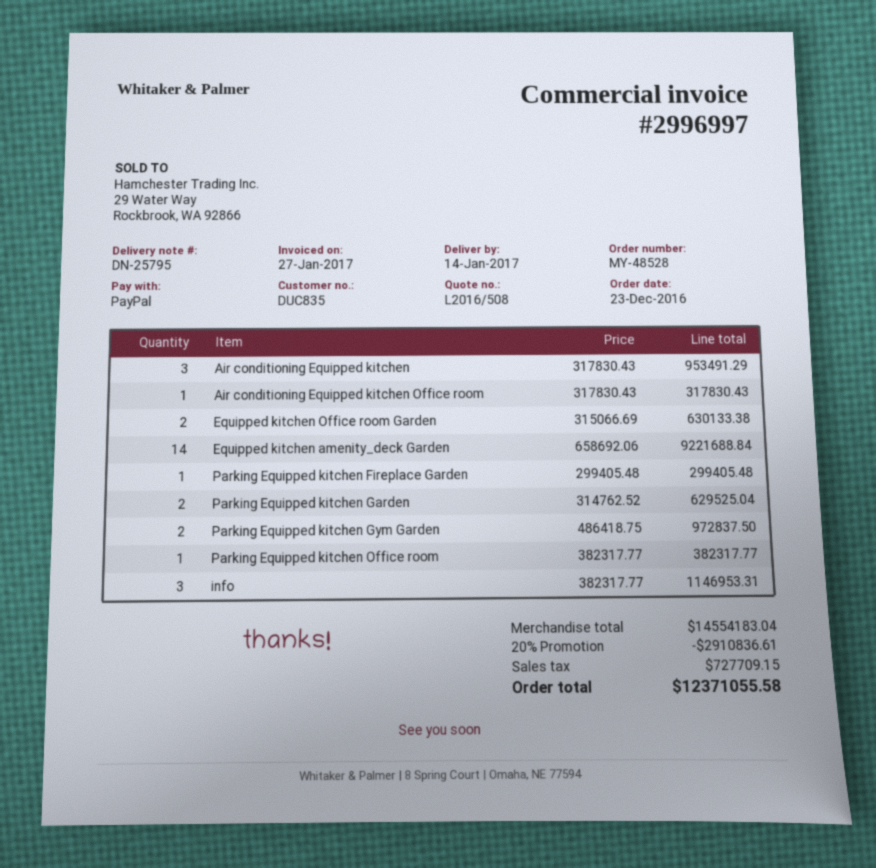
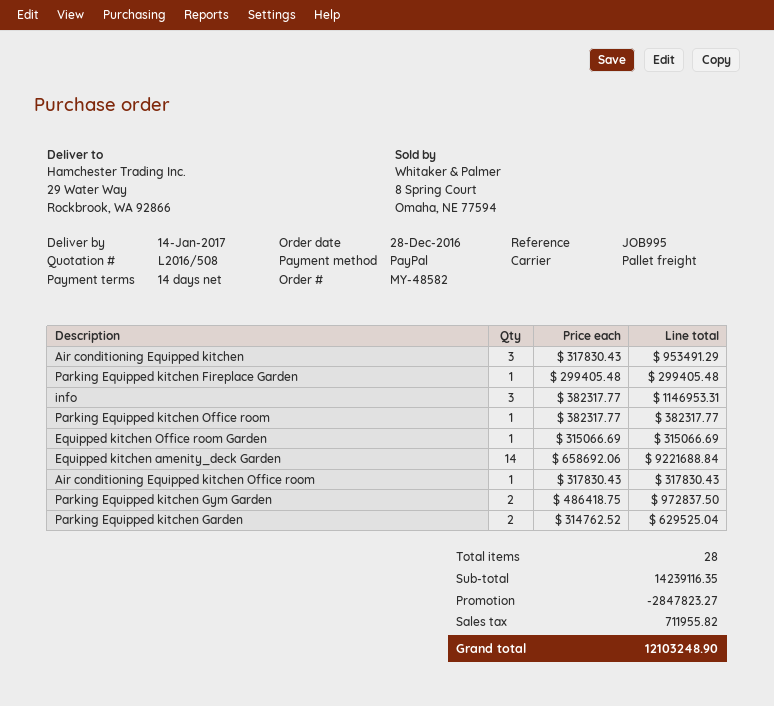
order number: MY-48528 -> MY-48582
order date: 2016-12-23 -> 2016-12-28
Equipped kitchen Office room Garden: 2 x 315066.69 = 630133.38 -> 1 x 315066.69 = 315066.69
subtotal: 14554183.04 -> 14239116.35
discount: 2910836.61 -> 2847823.27
tax: 727709.15 -> 711955.82
total: 12371055.58 -> 12103248.90

